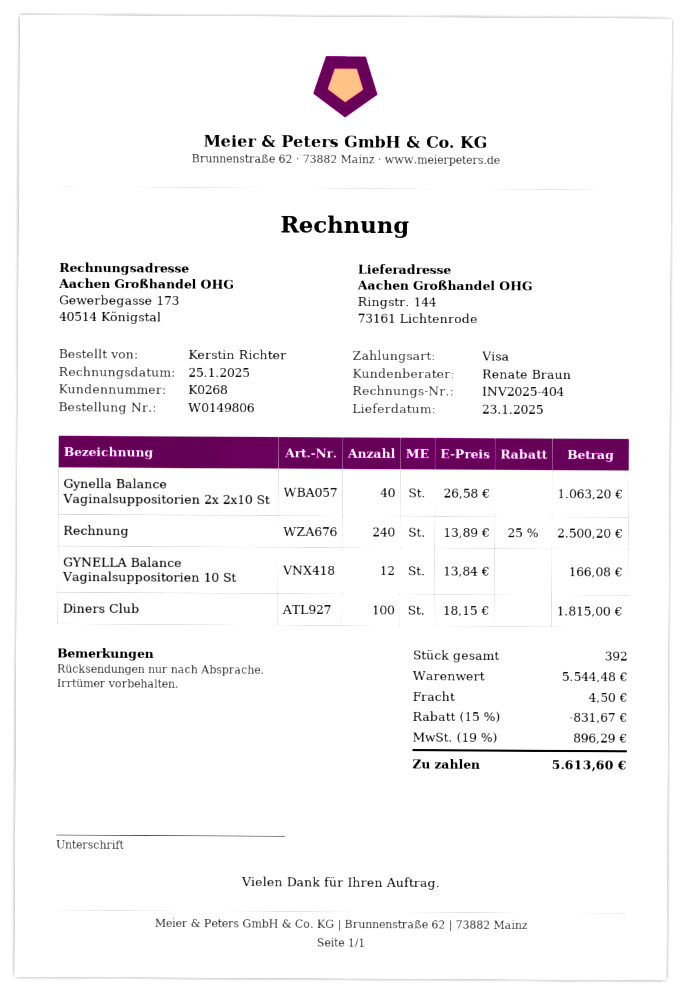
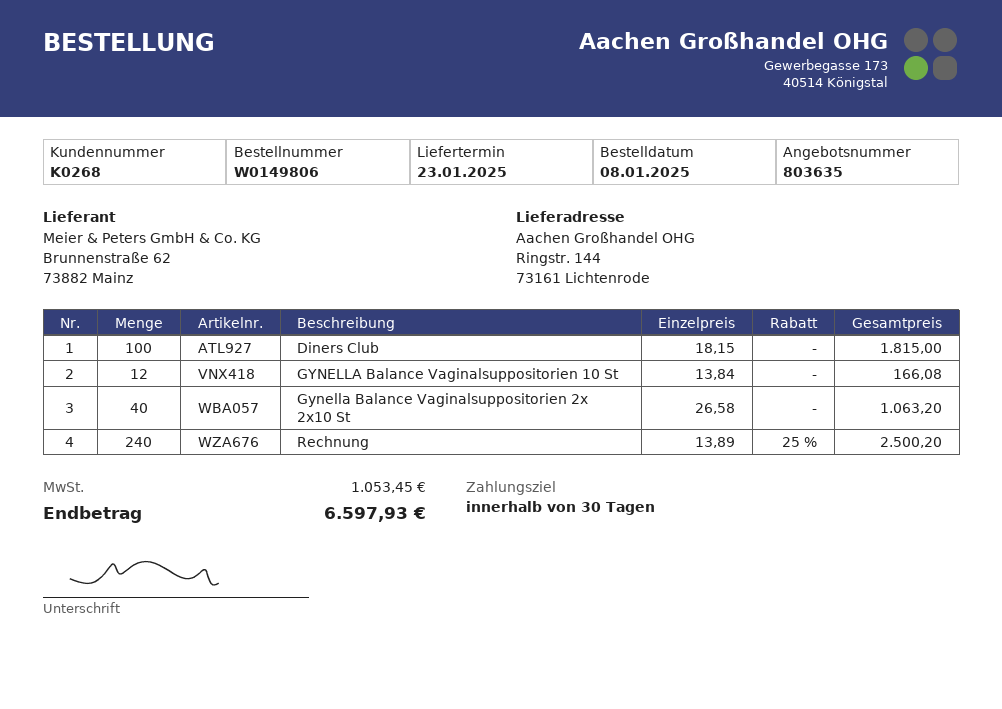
discount: 15% = 831.67 -> none
shipping: 4.50 -> none
tax: 896.29 -> 1053.45
total: 5613.60 -> 6597.93

